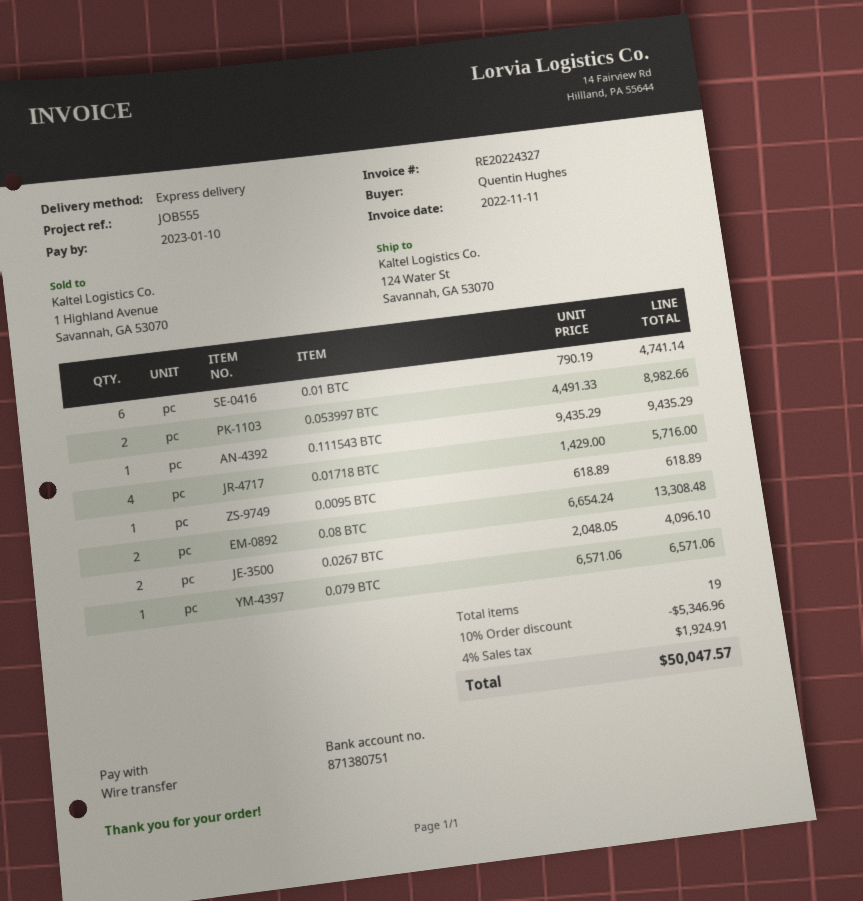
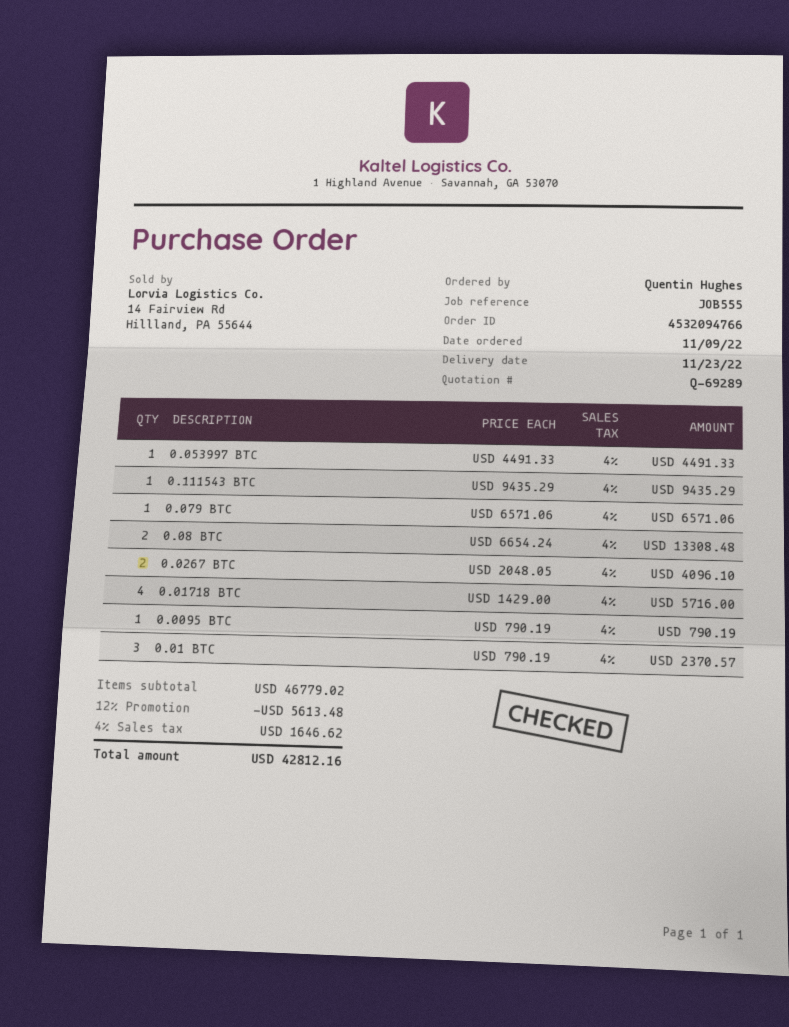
0.01 BTC: 6 x 790.19 = 4741.14 -> 3 x 790.19 = 2370.57
0.053997 BTC: 2 x 4491.33 = 8982.66 -> 1 x 4491.33 = 4491.33
0.0095 BTC: 1 x 618.89 = 618.89 -> 1 x 790.19 = 790.19
discount: 10% = 5346.96 -> 12% = 5613.48
tax: 4% = 1924.91 -> 4% = 1646.62
total: 50047.57 -> 42812.16

